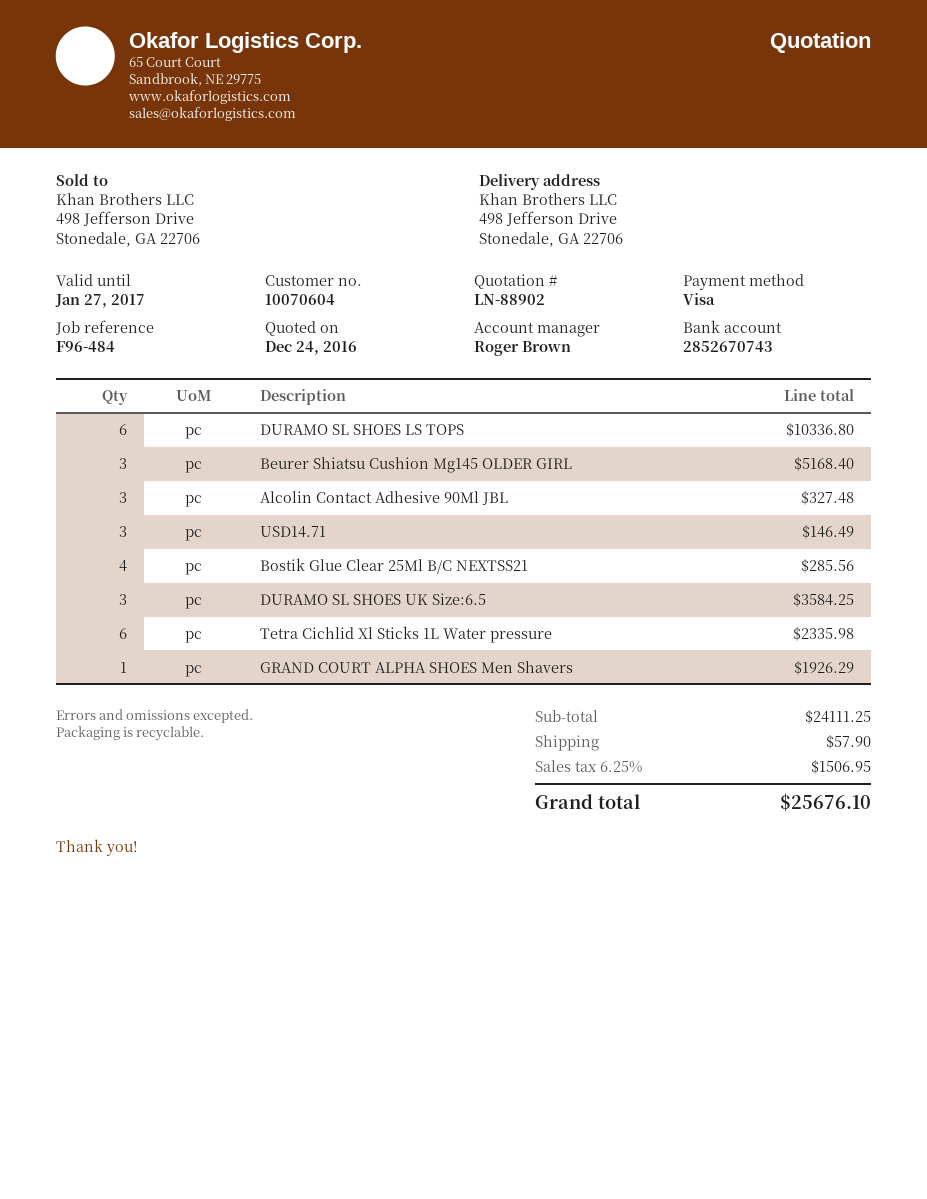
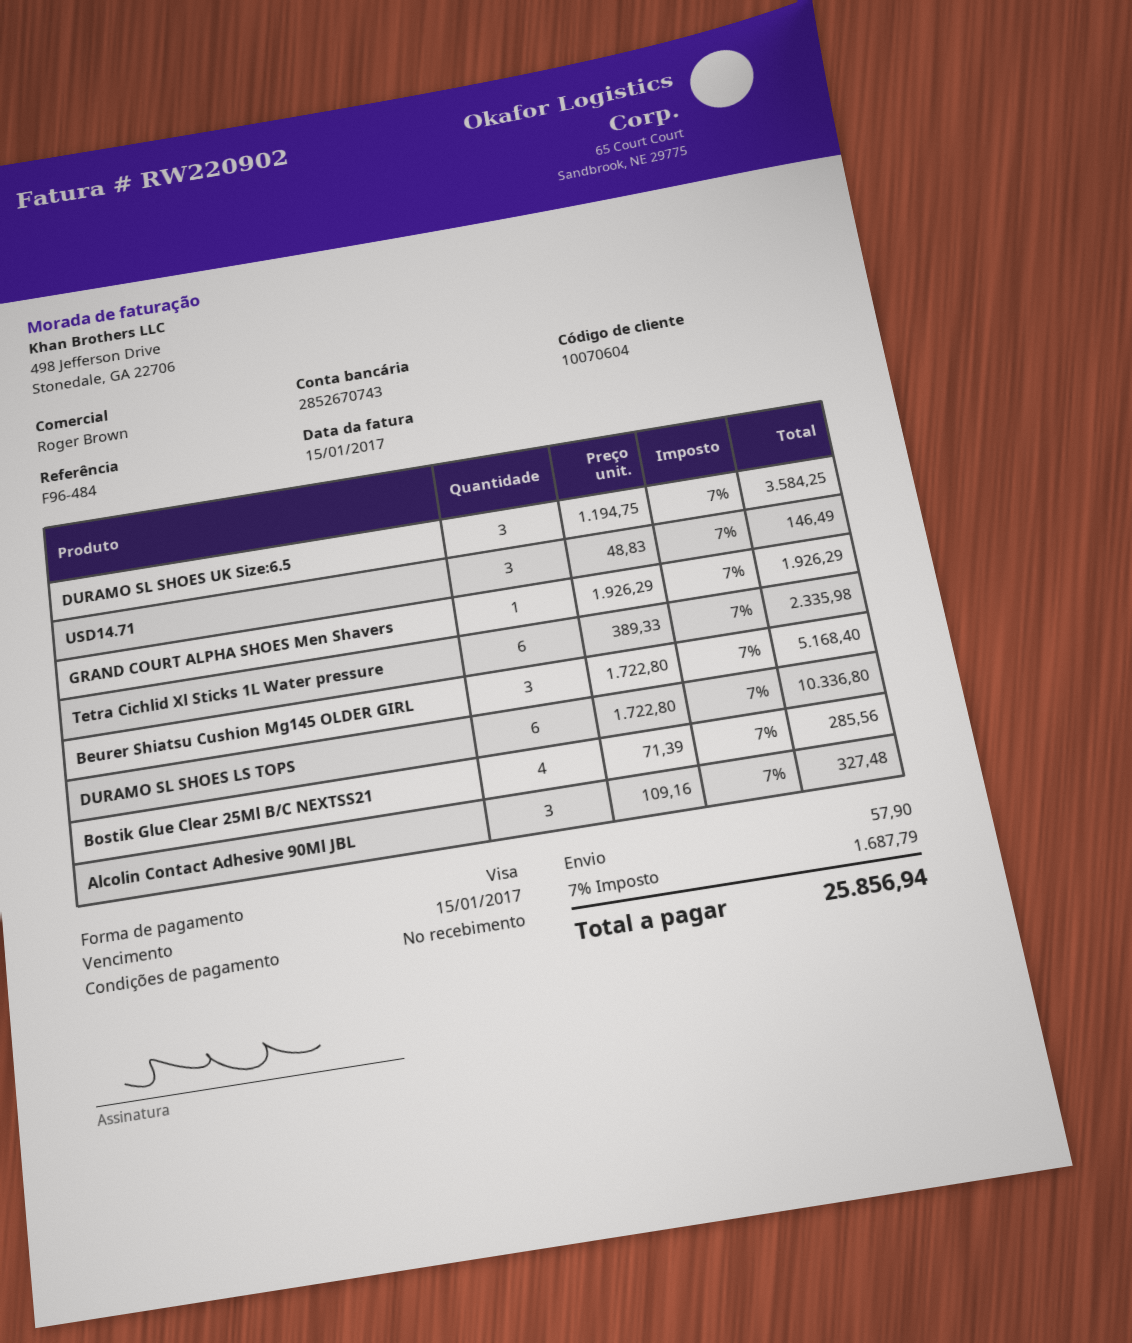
tax: 6.25% = 1506.95 -> 7% = 1687.79
total: 25676.10 -> 25856.94

